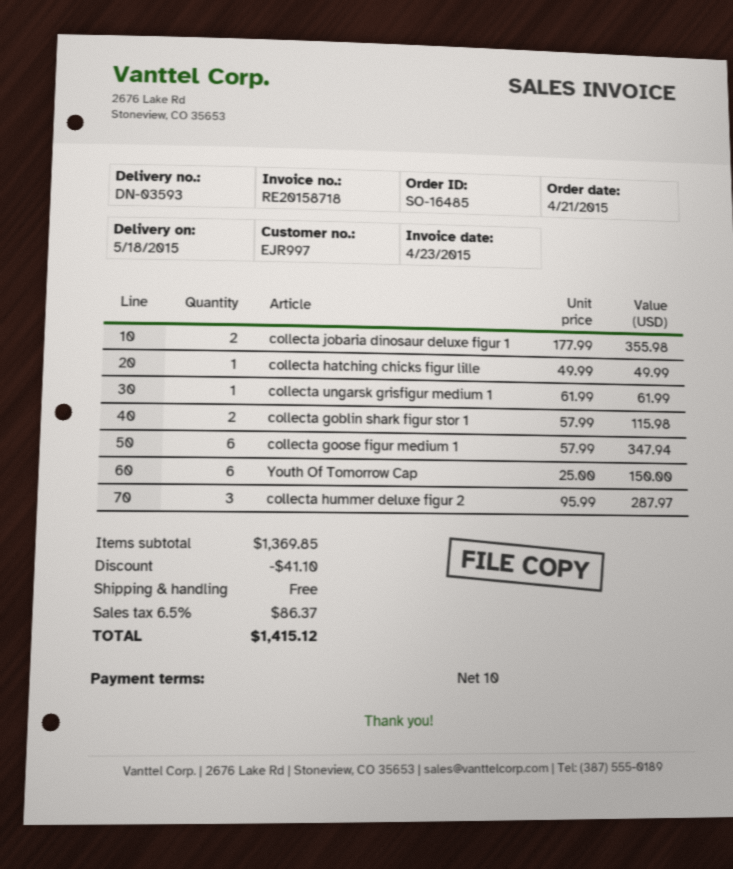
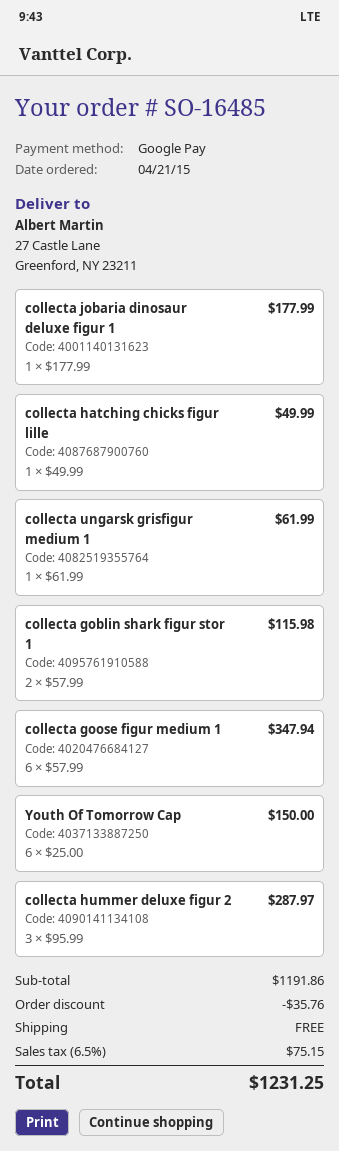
collecta jobaria dinosaur deluxe figur 1: 2 x 177.99 = 355.98 -> 1 x 177.99 = 177.99
subtotal: 1369.85 -> 1191.86
discount: 41.10 -> 35.76
tax: 6.5% = 86.37 -> 6.5% = 75.15
total: 1415.12 -> 1231.25

